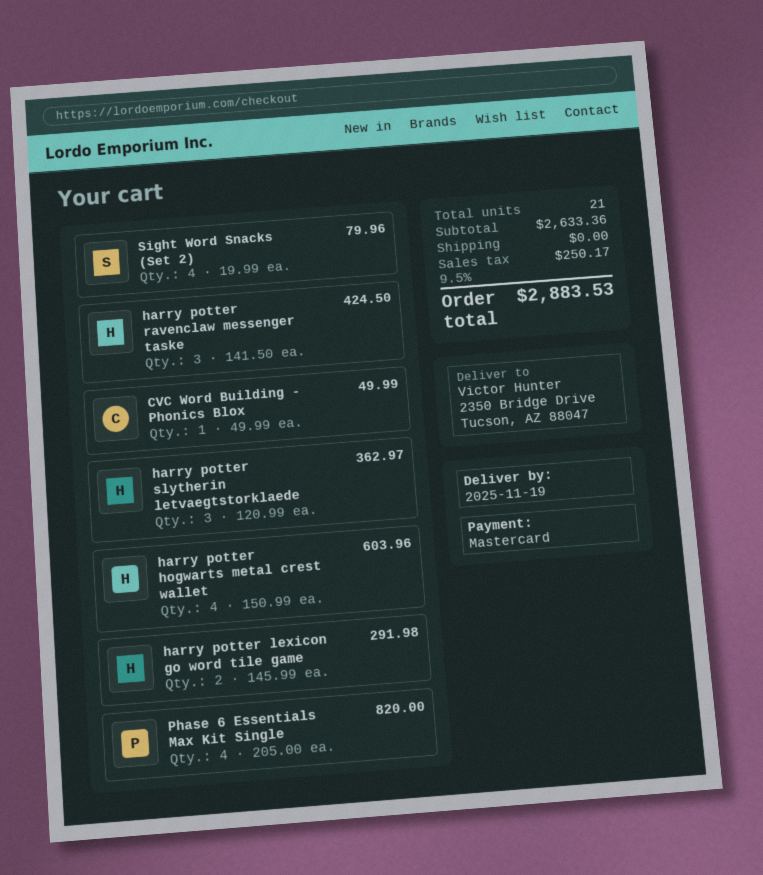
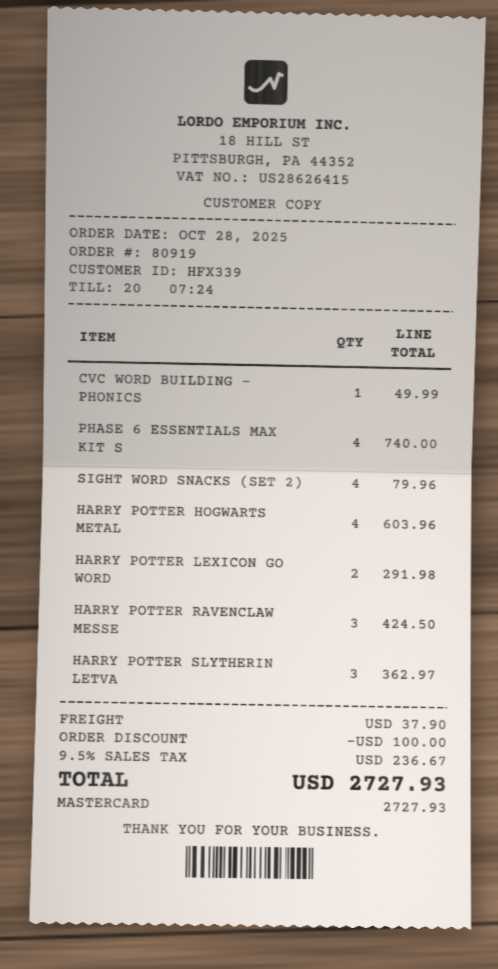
Phase 6 Essentials Max Kit Single: 4 for 820.00 -> 4 for 740.00
discount: none -> 100.00
shipping: 0.00 -> 37.90
tax: 9.5% = 250.17 -> 9.5% = 236.67
total: 2883.53 -> 2727.93

